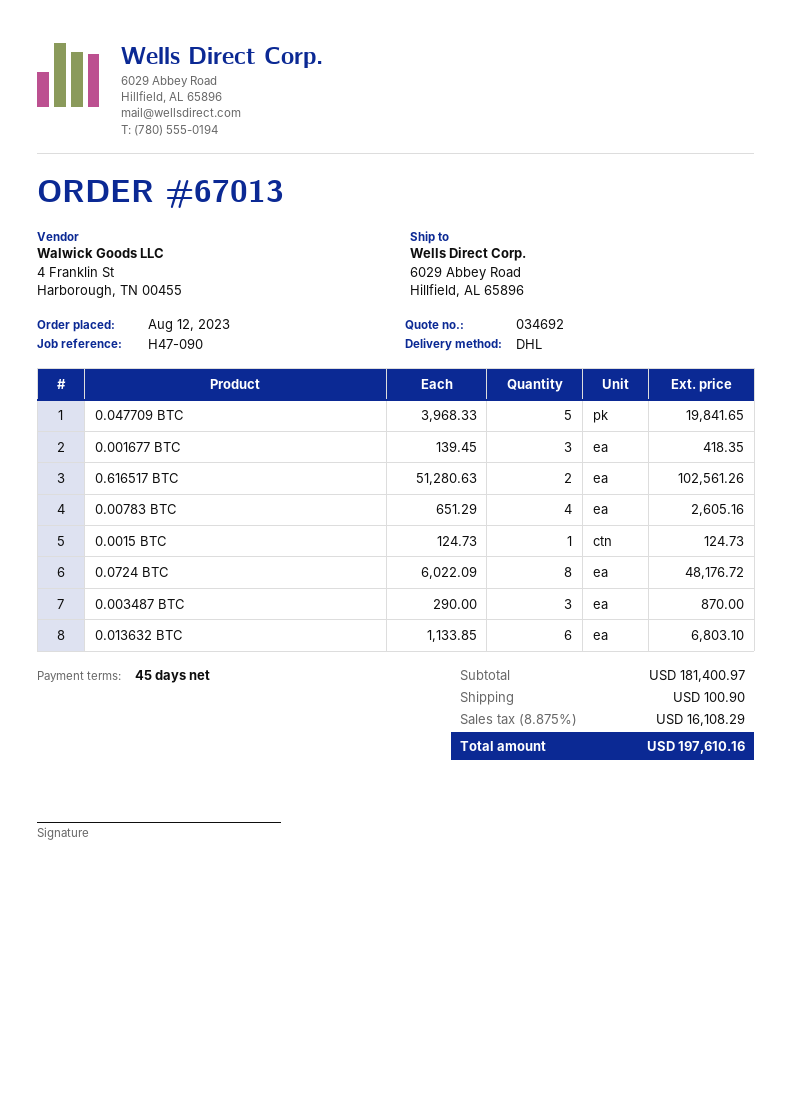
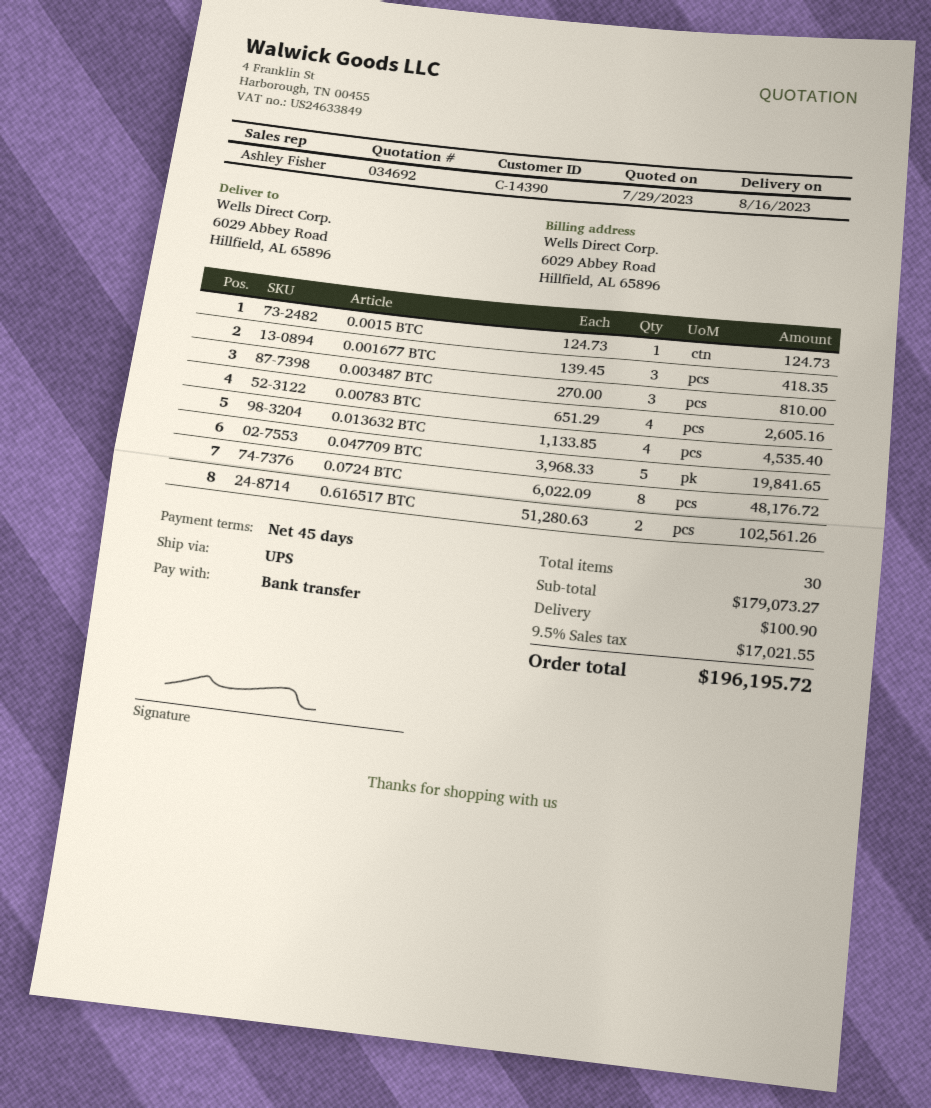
shipping method: DHL -> UPS
0.003487 BTC: 3 x 290.00 = 870.00 -> 3 x 270.00 = 810.00
0.013632 BTC: 6 x 1133.85 = 6803.10 -> 4 x 1133.85 = 4535.40
subtotal: 181400.97 -> 179073.27
tax: 8.875% = 16108.29 -> 9.5% = 17021.55
total: 197610.16 -> 196195.72

